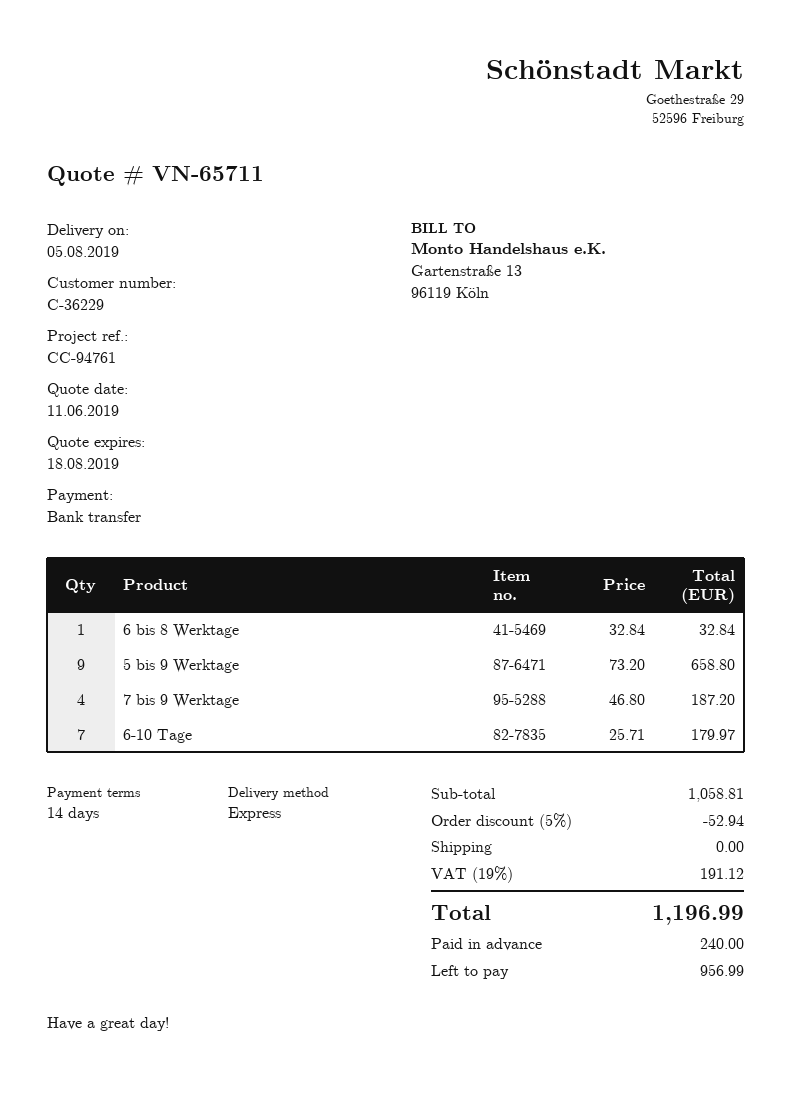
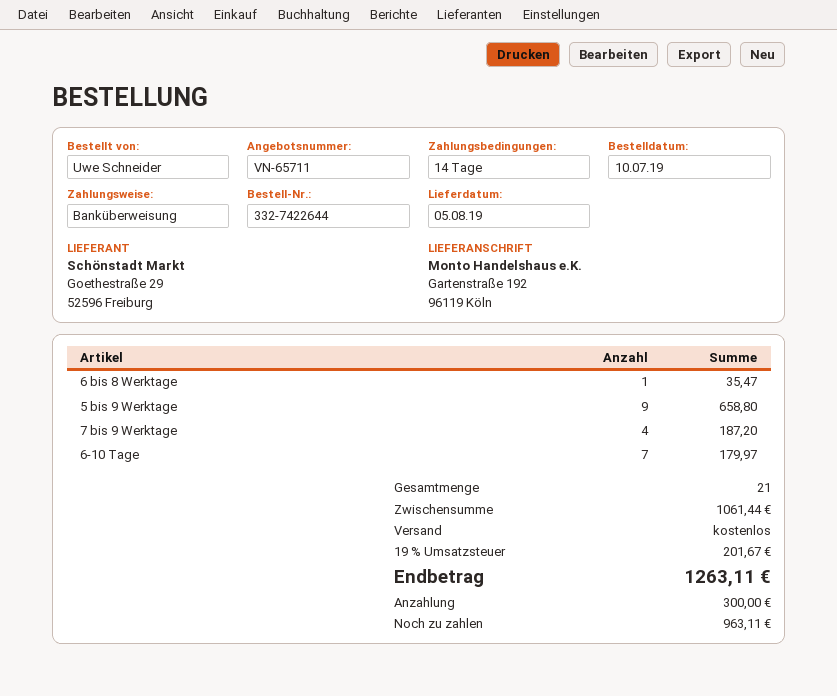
6 bis 8 Werktage: 1 for 32.84 -> 1 for 35.47
subtotal: 1058.81 -> 1061.44
discount: 5% = 52.94 -> none
tax: 19% = 191.12 -> 19% = 201.67
total: 1196.99 -> 1263.11
deposit: 240.00 -> 300.00
balance: 956.99 -> 963.11

